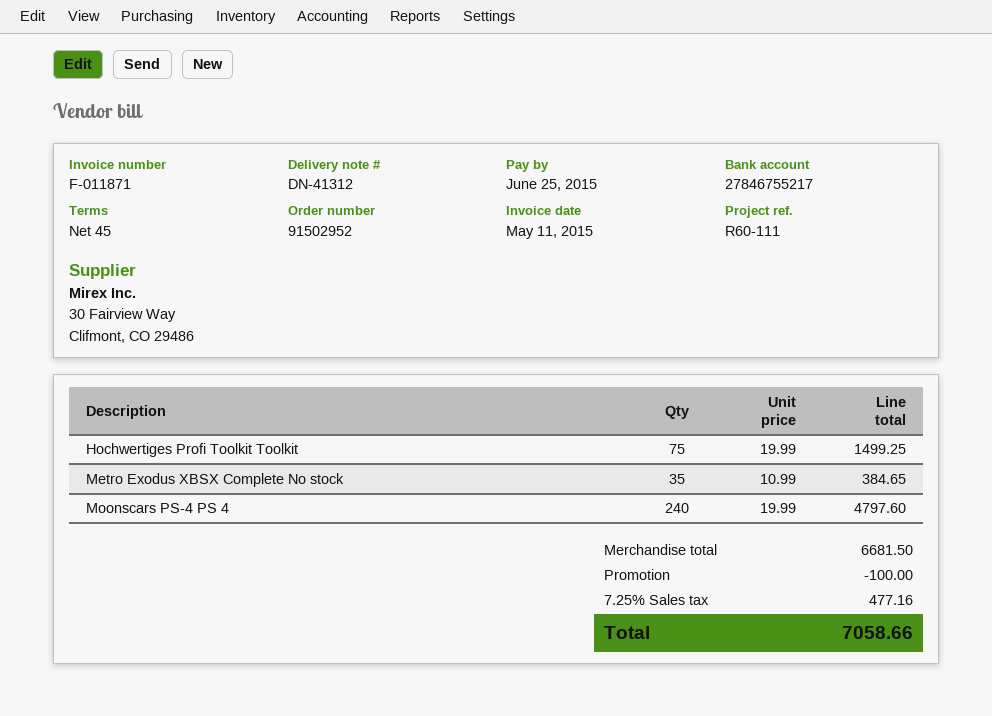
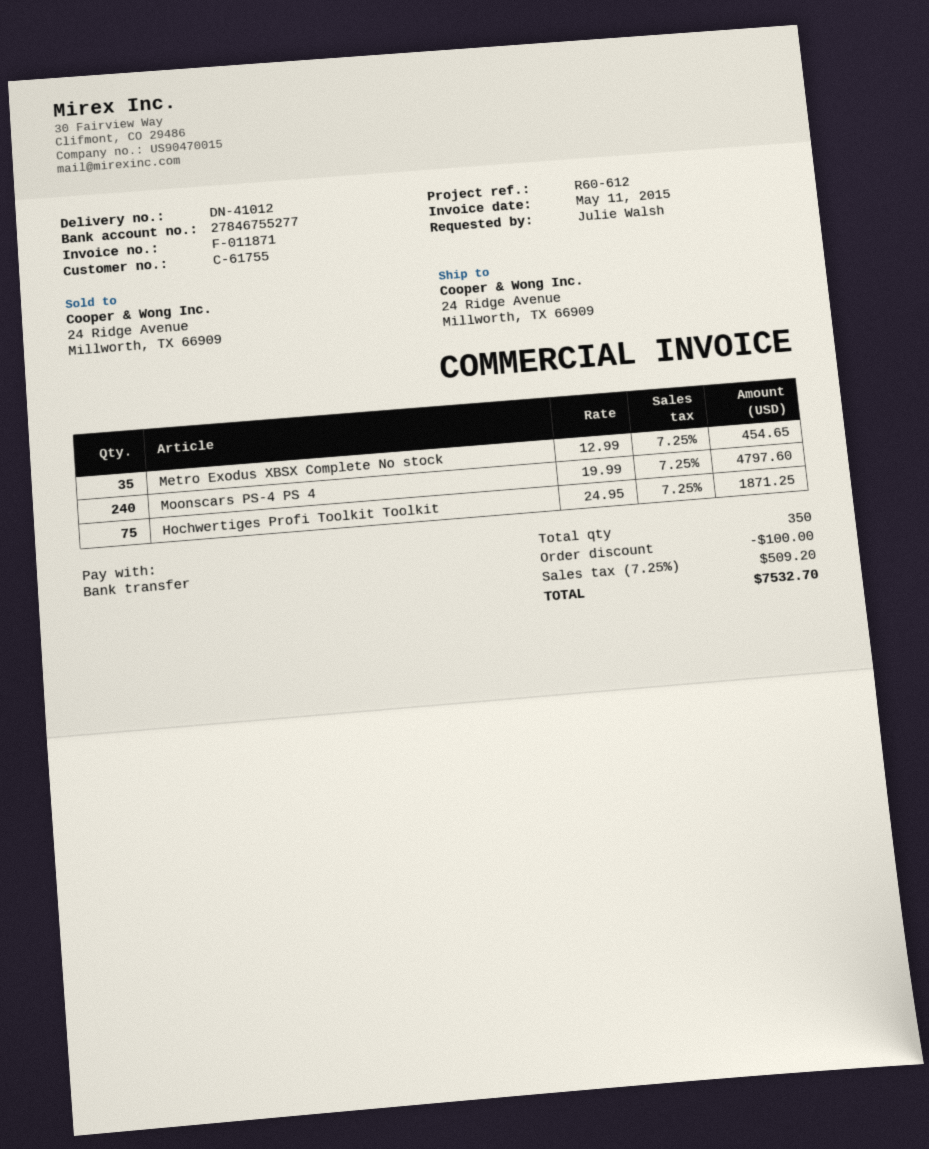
delivery note number: DN-41312 -> DN-41012
reference: R60-111 -> R60-612
bank account: 27846755217 -> 27846755277
Hochwertiges Profi Toolkit Toolkit: 75 x 19.99 = 1499.25 -> 75 x 24.95 = 1871.25
Metro Exodus XBSX Complete No stock: 35 x 10.99 = 384.65 -> 35 x 12.99 = 454.65
tax: 7.25% = 477.16 -> 7.25% = 509.20
total: 7058.66 -> 7532.70

